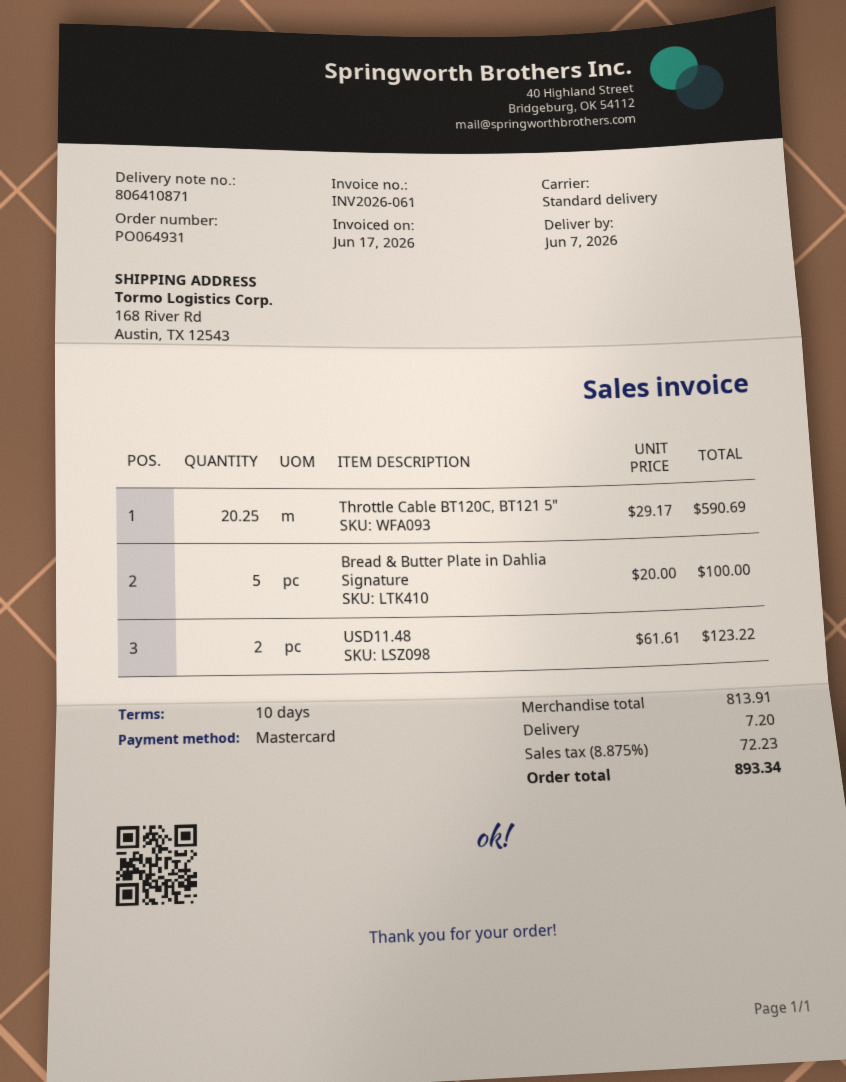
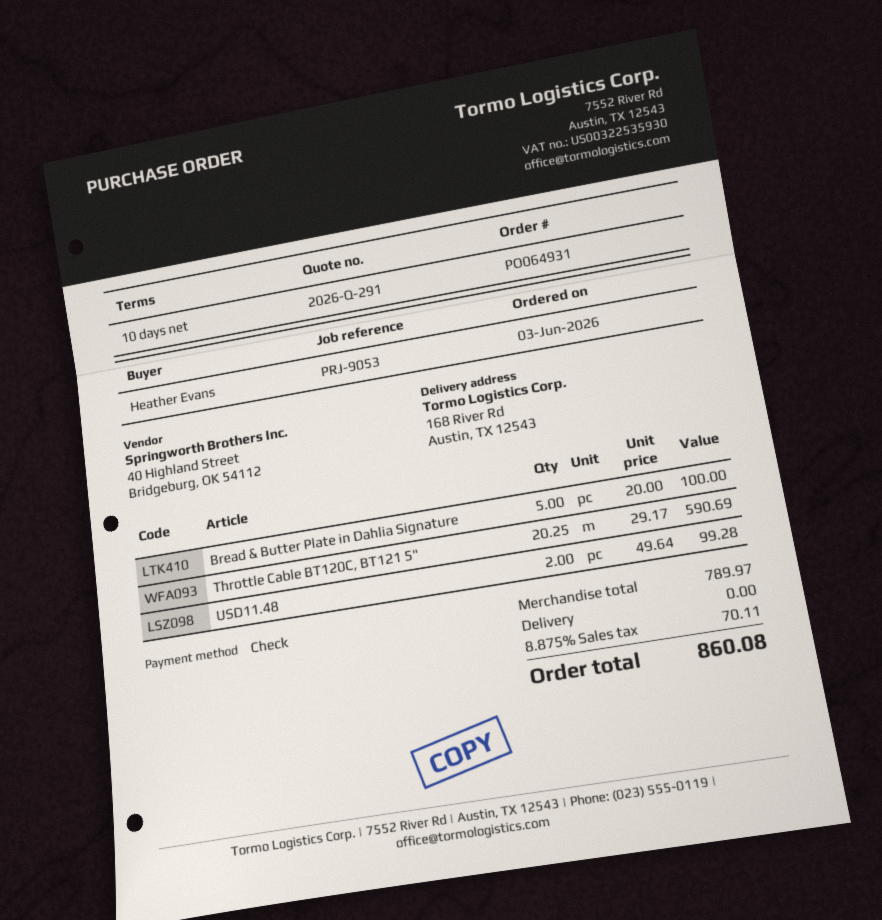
payment method: Mastercard -> cheque
USD11.48: 2 x 61.61 = 123.22 -> 2 x 49.64 = 99.28
subtotal: 813.91 -> 789.97
shipping: 7.20 -> 0.00
tax: 8.875% = 72.23 -> 8.875% = 70.11
total: 893.34 -> 860.08

